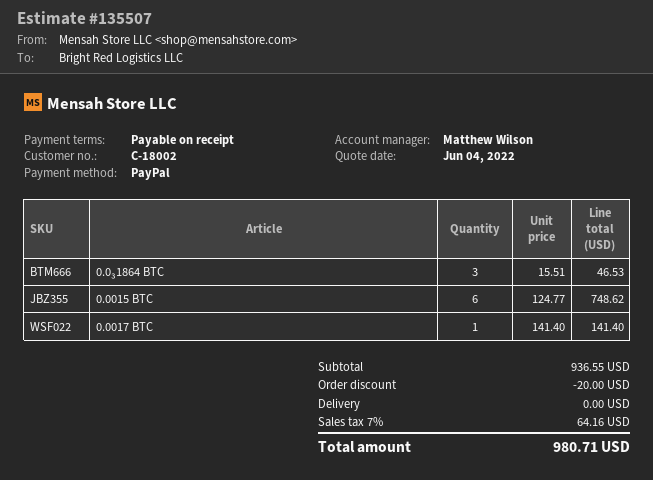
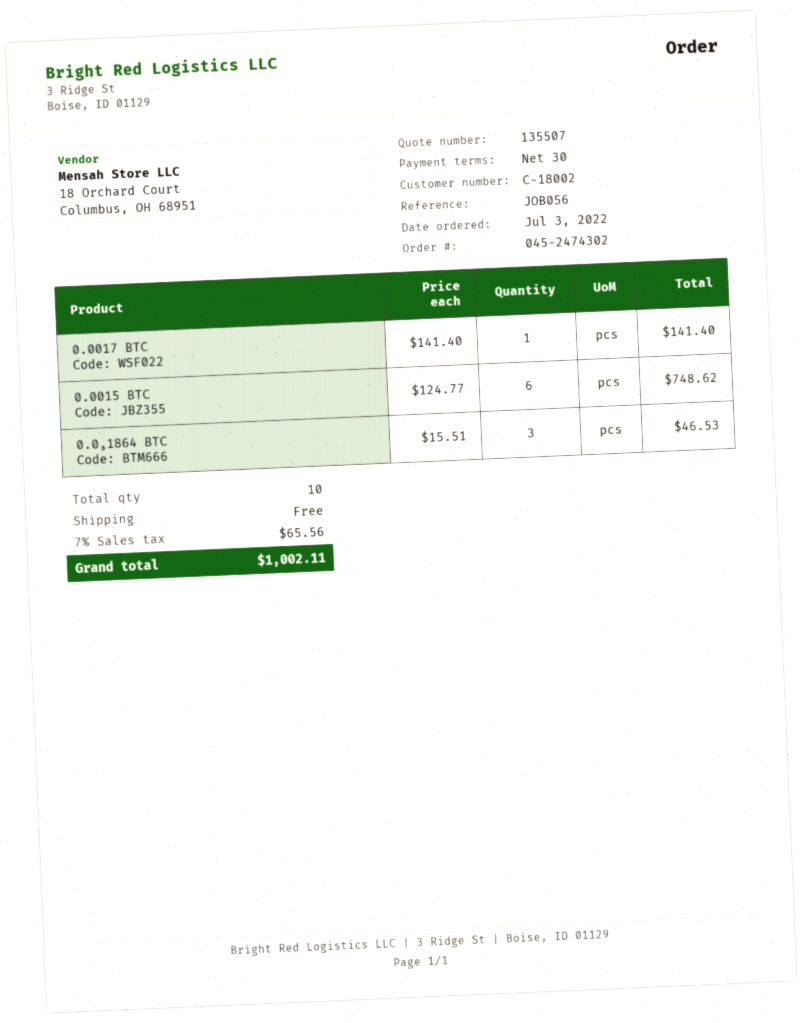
payment terms: on receipt -> 30 days
discount: 20.00 -> none
tax: 7% = 64.16 -> 7% = 65.56
total: 980.71 -> 1002.11

